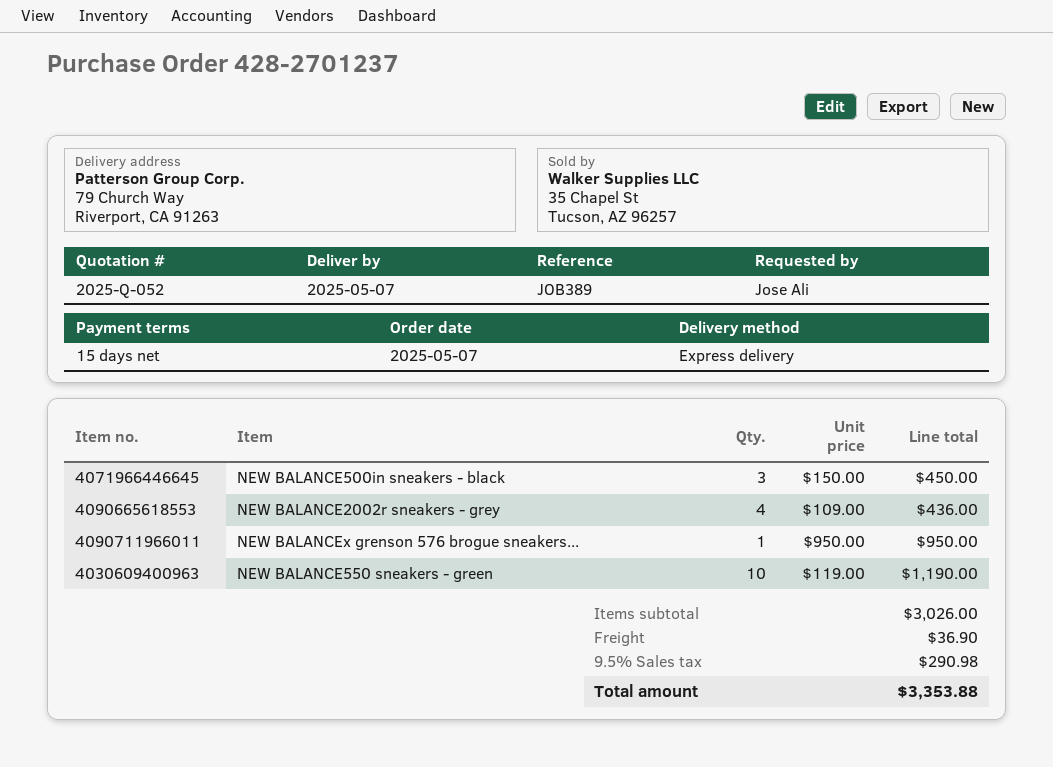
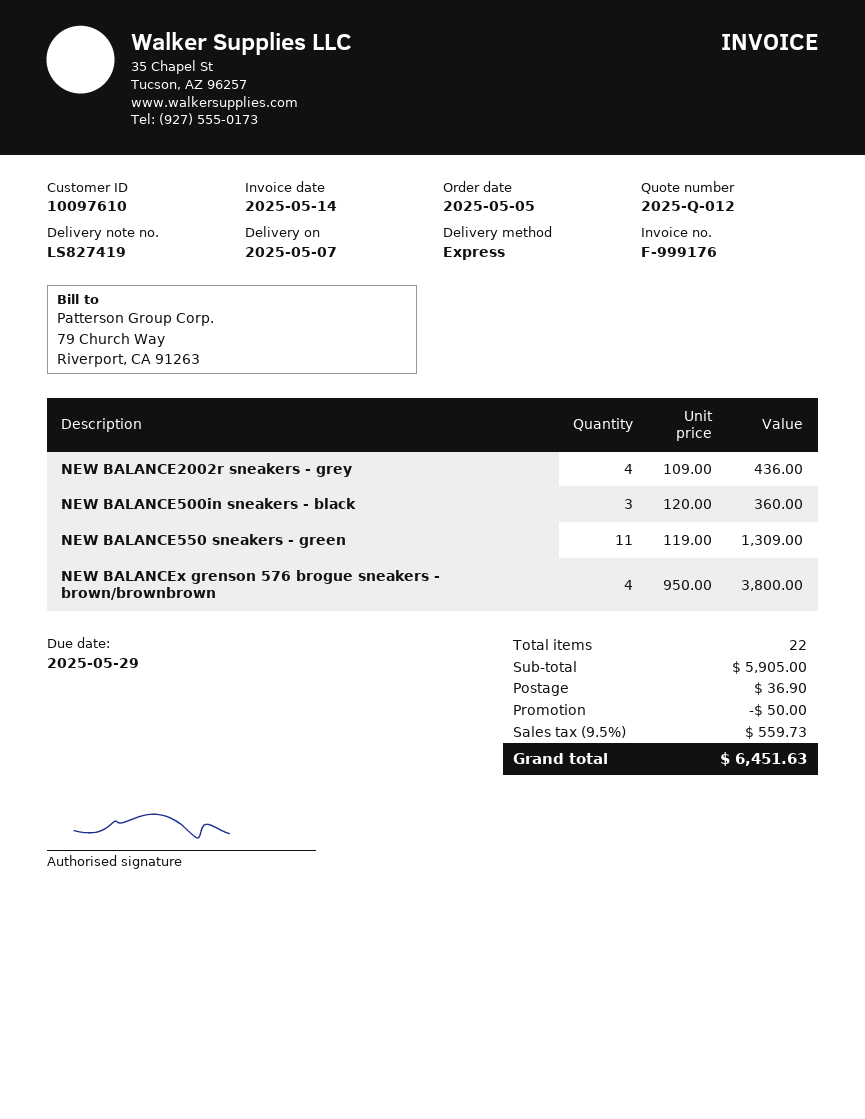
quote number: 2025-Q-052 -> 2025-Q-012
order date: 2025-05-07 -> 2025-05-05
NEW BALANCE500in sneakers - black: 3 x 150.00 = 450.00 -> 3 x 120.00 = 360.00
NEW BALANCEx grenson 576 brogue sneakers...: 1 x 950.00 = 950.00 -> 4 x 950.00 = 3800.00
NEW BALANCE550 sneakers - green: 10 x 119.00 = 1190.00 -> 11 x 119.00 = 1309.00
subtotal: 3026.00 -> 5905.00
discount: none -> 50.00
tax: 9.5% = 290.98 -> 9.5% = 559.73
total: 3353.88 -> 6451.63

